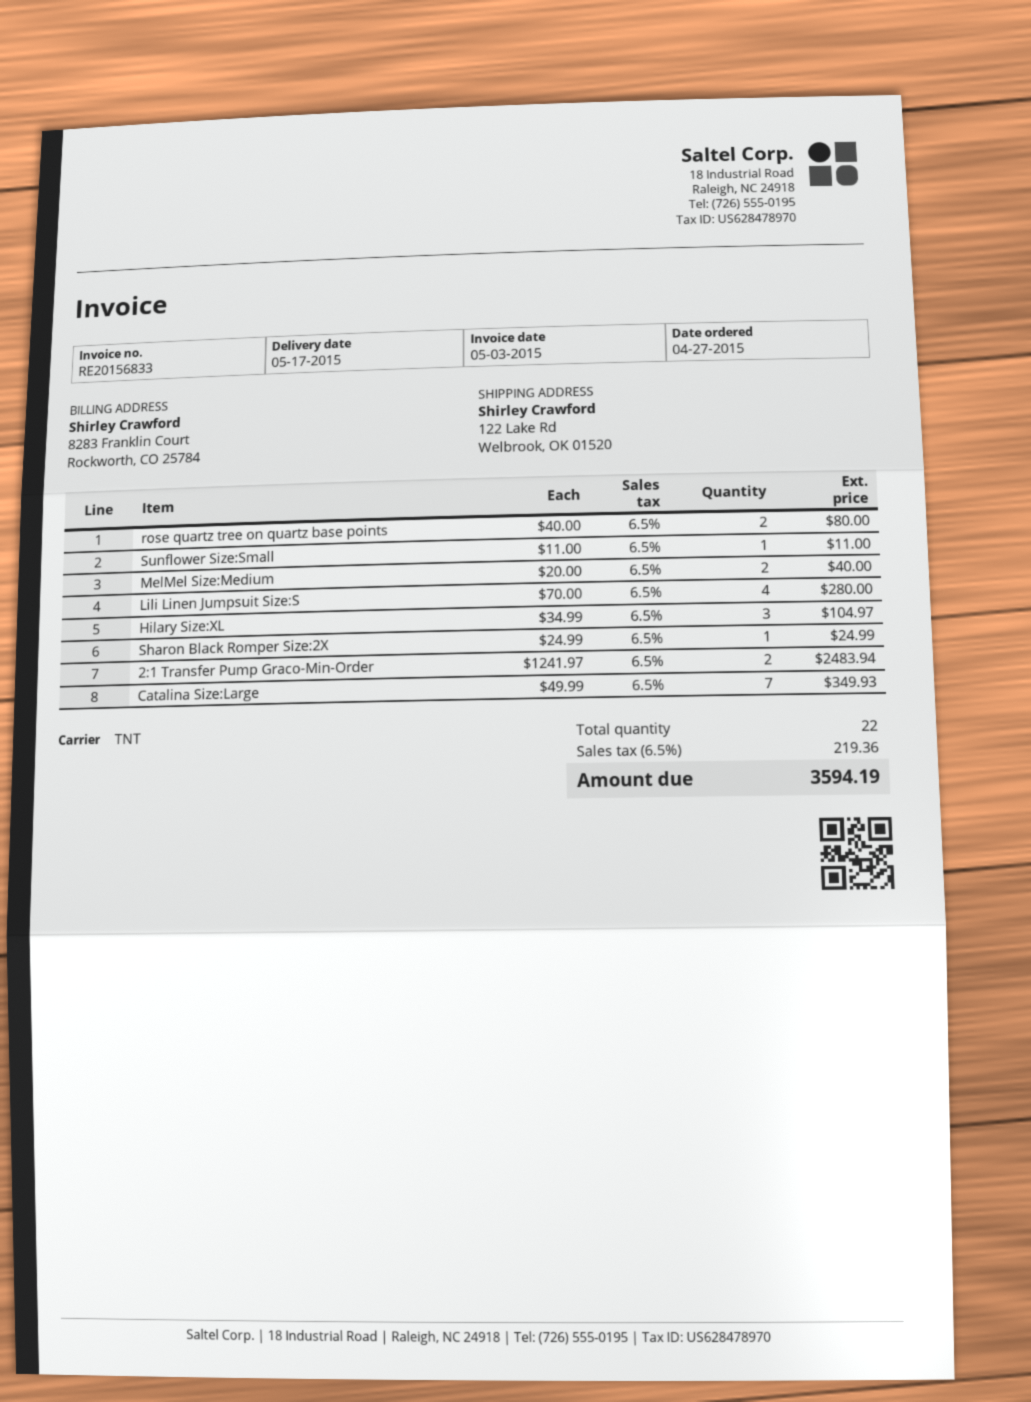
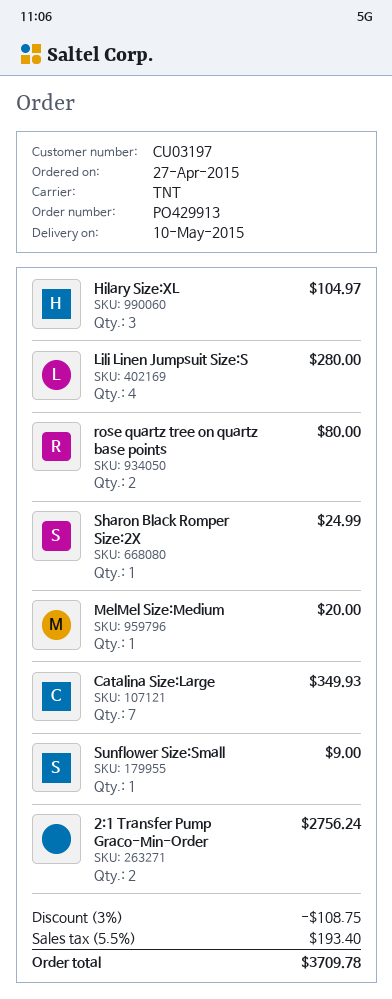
delivery date: 2015-05-17 -> 2015-05-10
Sunflower Size:Small: 1 for 11.00 -> 1 for 9.00
MelMel Size:Medium: 2 for 40.00 -> 1 for 20.00
2:1 Transfer Pump Graco-Min-Order: 2 for 2483.94 -> 2 for 2756.24
discount: none -> 3% = 108.75
tax: 6.5% = 219.36 -> 5.5% = 193.40
total: 3594.19 -> 3709.78

